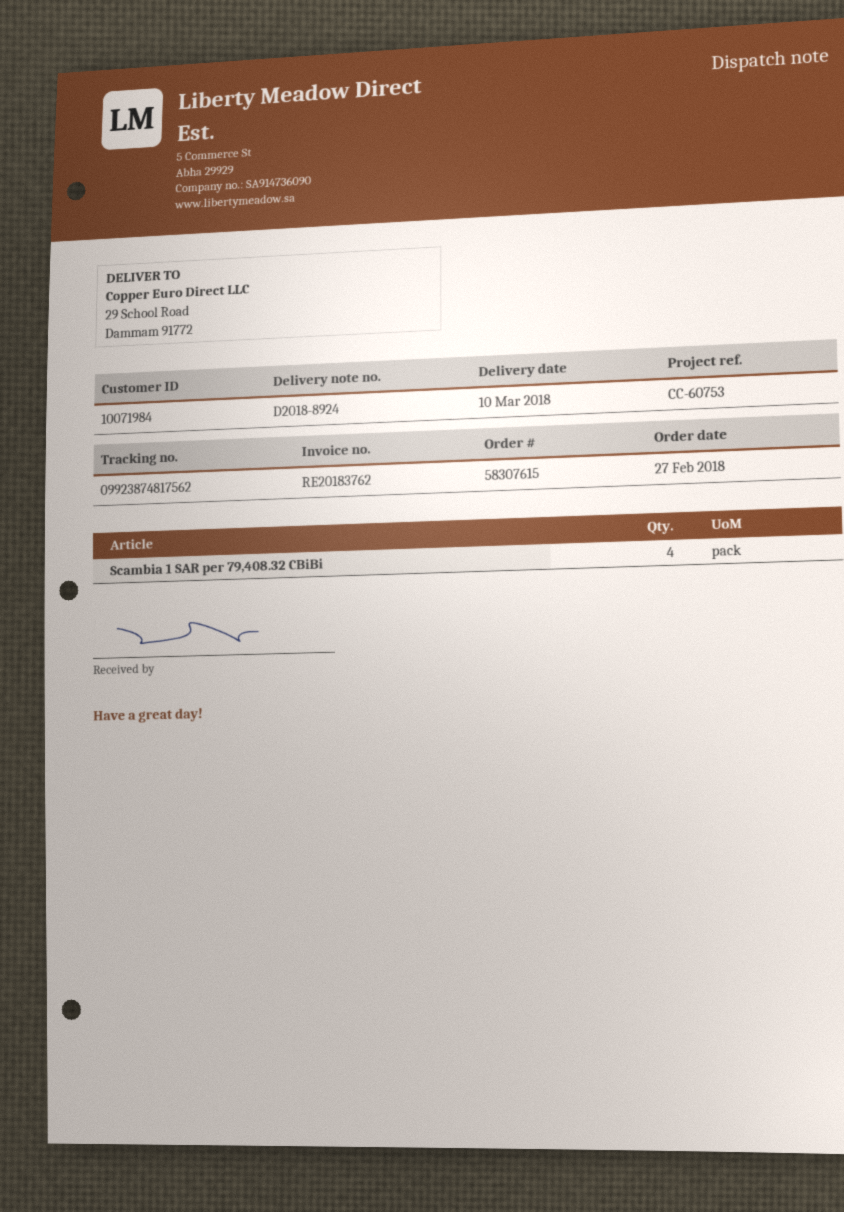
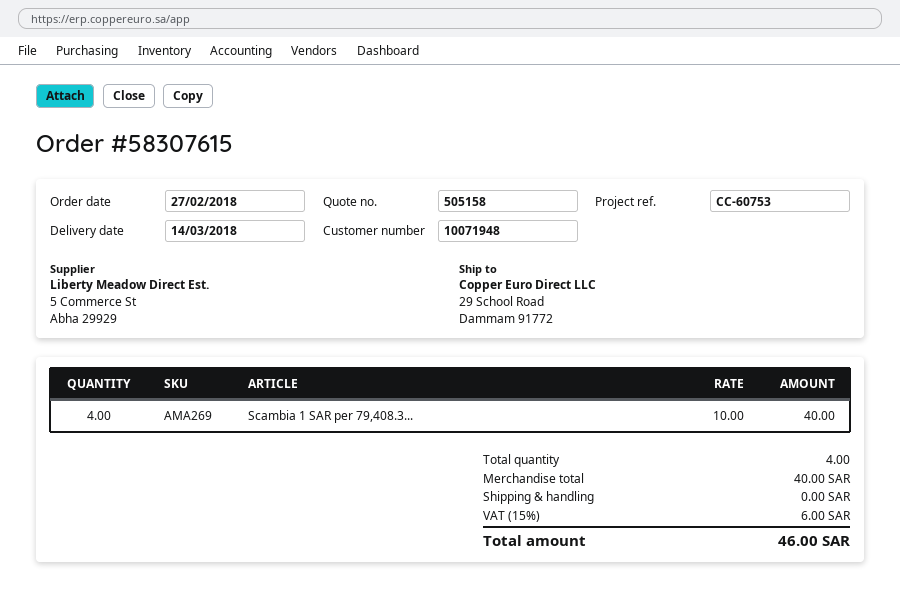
delivery date: 2018-03-10 -> 2018-03-14
customer number: 10071984 -> 10071948

